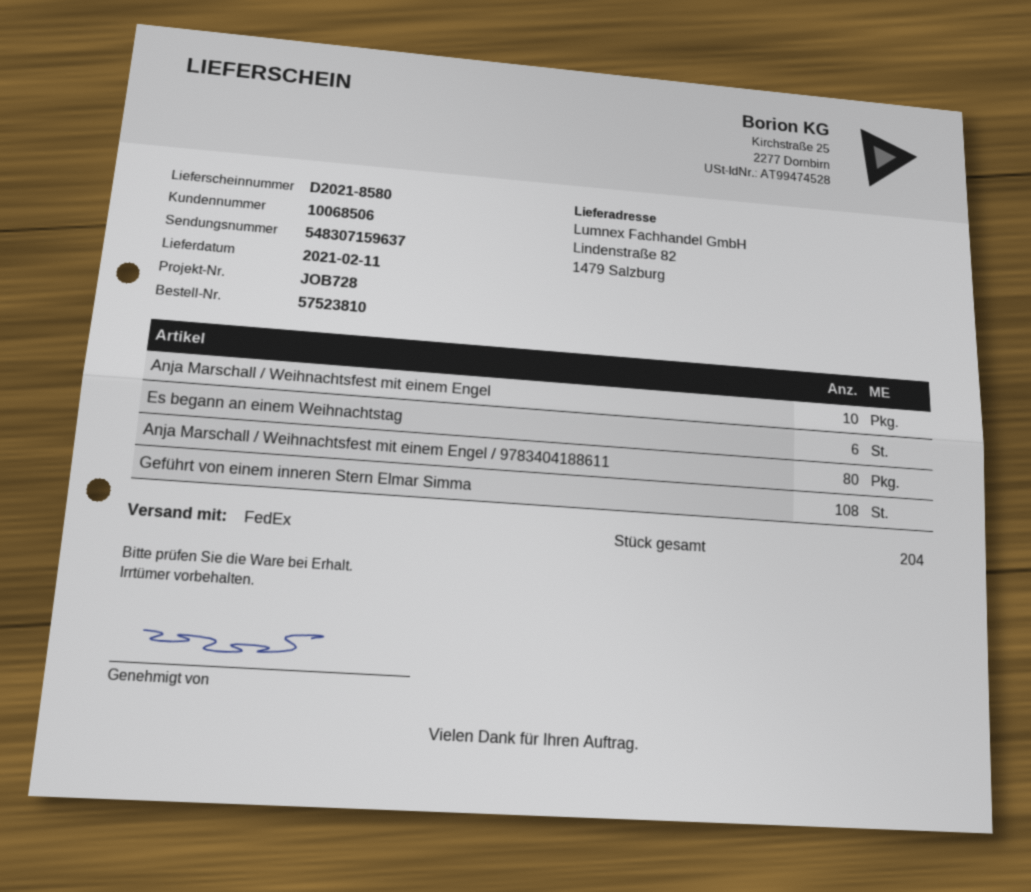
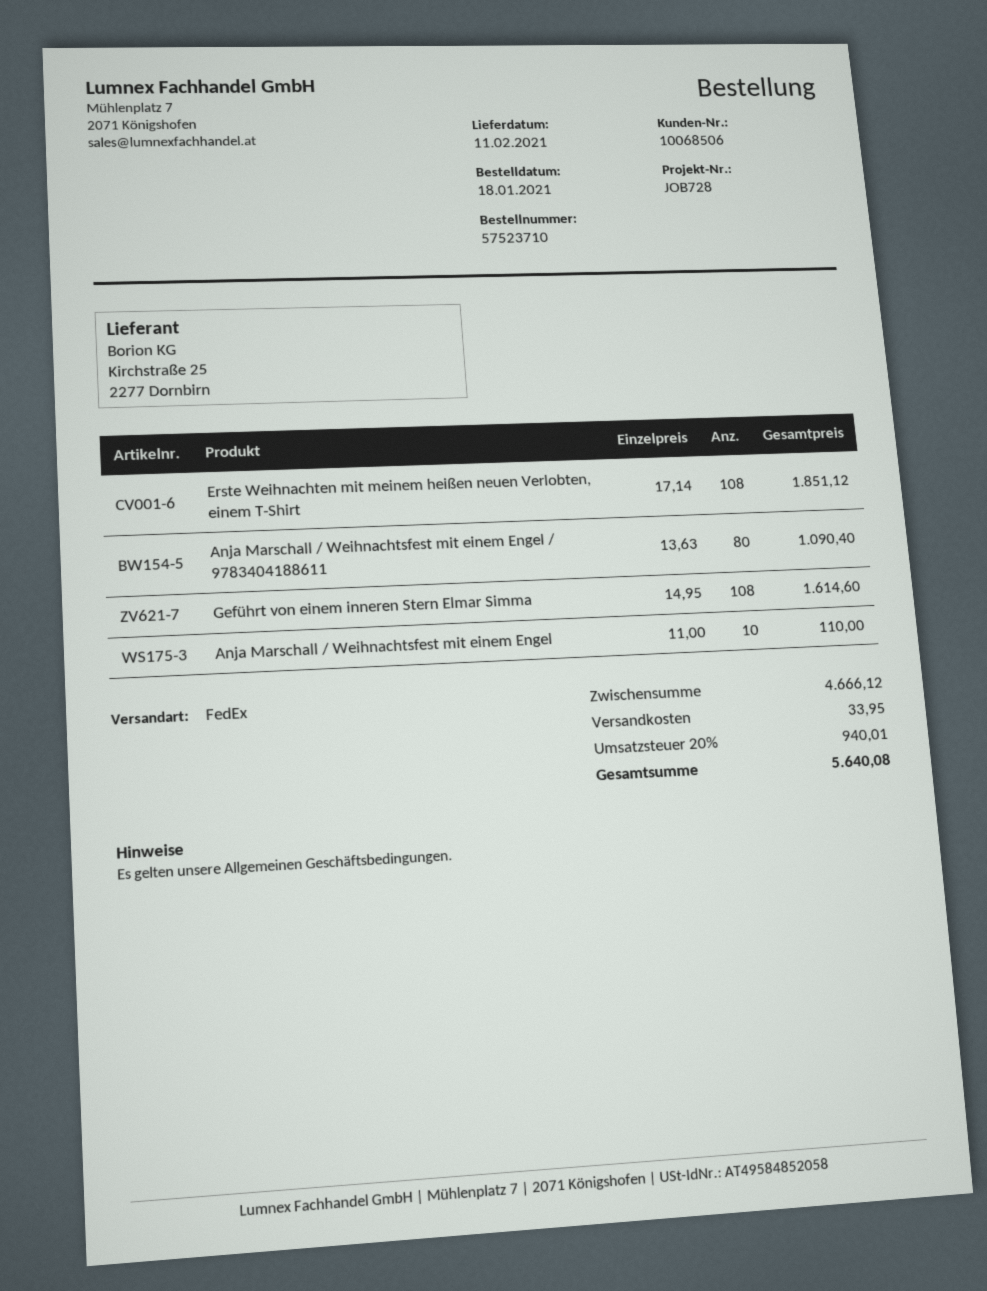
order number: 57523810 -> 57523710
Es begann an einem Weihnachtstag: 6 -> none
Erste Weihnachten mit meinem heißen neuen Verlobten, einem T-Shirt: none -> 108

